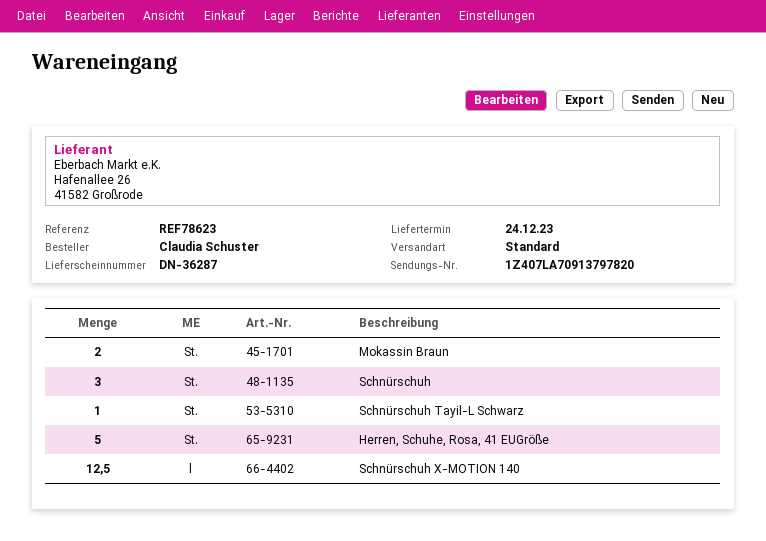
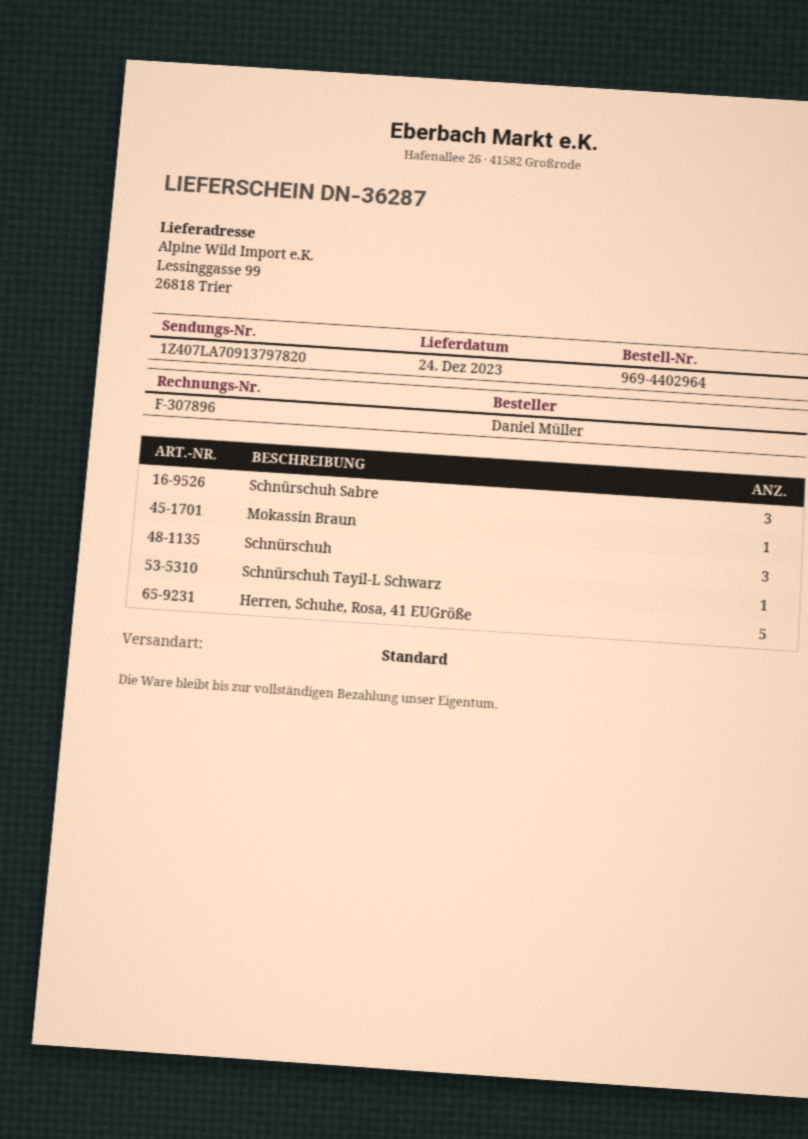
ordered by: Claudia Schuster -> Daniel Müller
Mokassin Braun: 2 -> 1
Schnürschuh X-MOTION 140: 12.5 -> none
Schnürschuh Sabre: none -> 3

